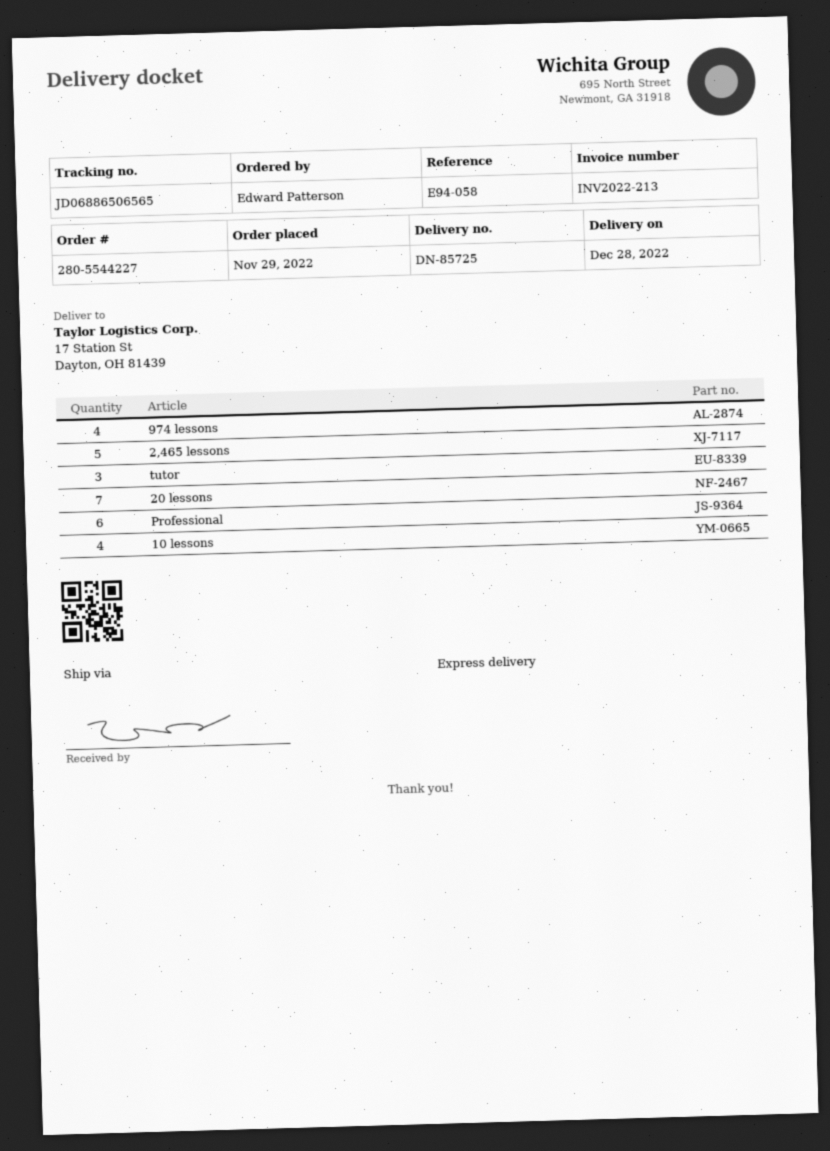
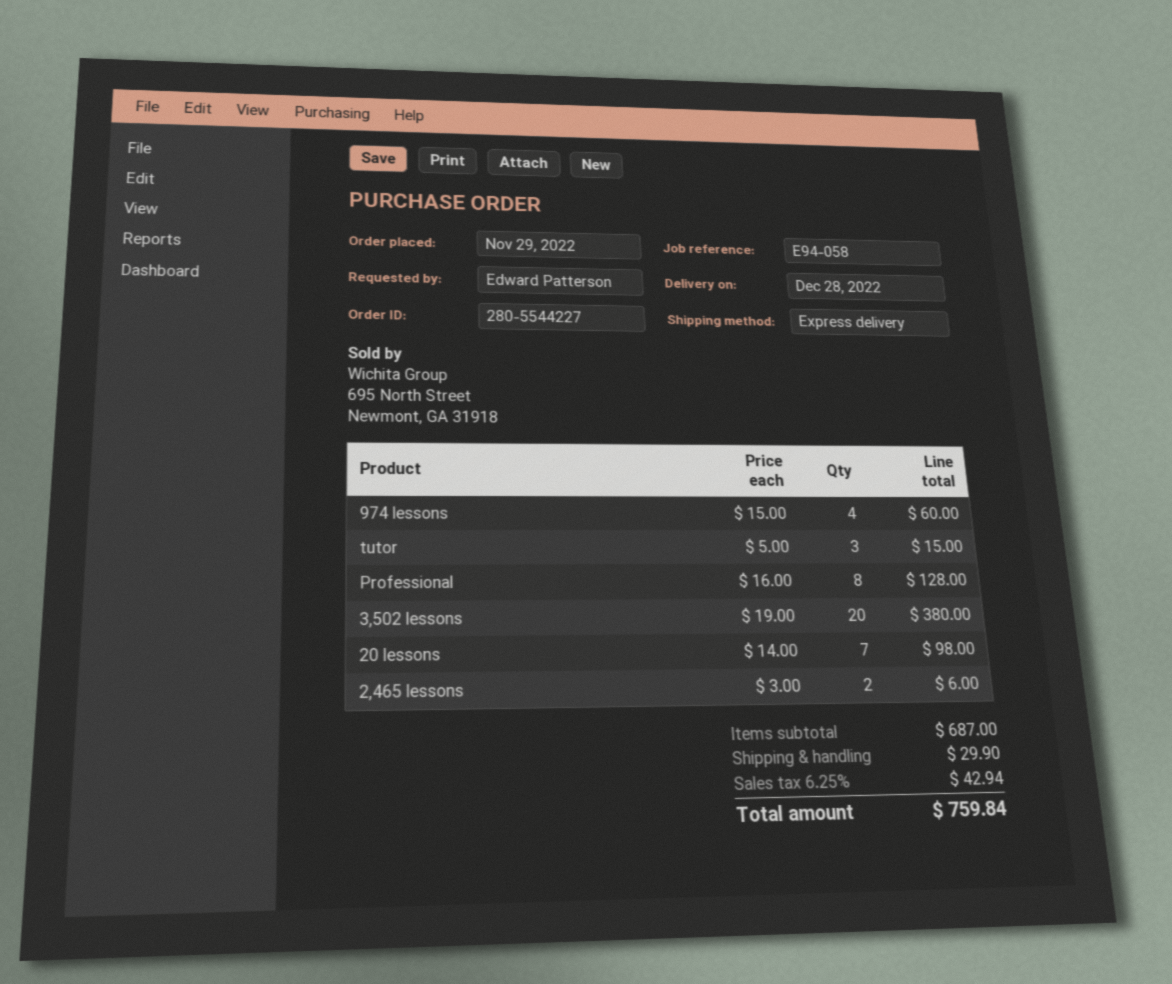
2,465 lessons: 5 -> 2
Professional: 6 -> 8
10 lessons: 4 -> none
3,502 lessons: none -> 20

